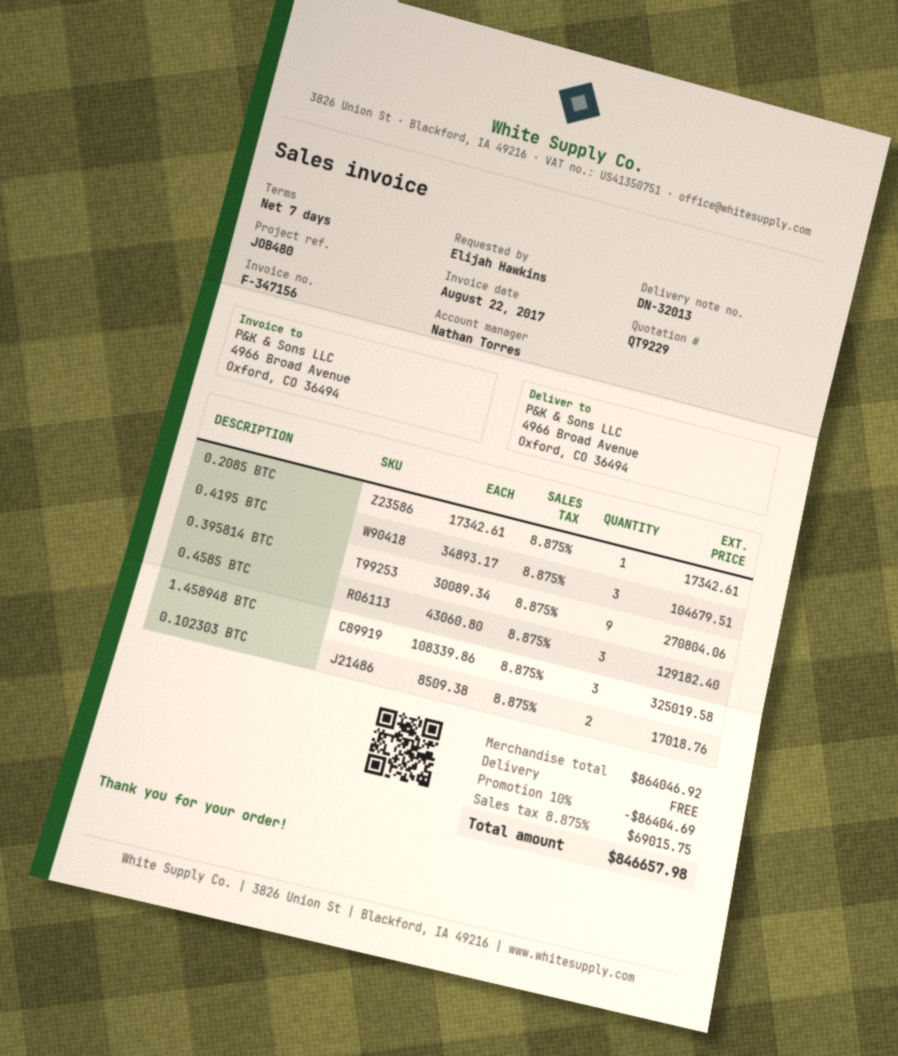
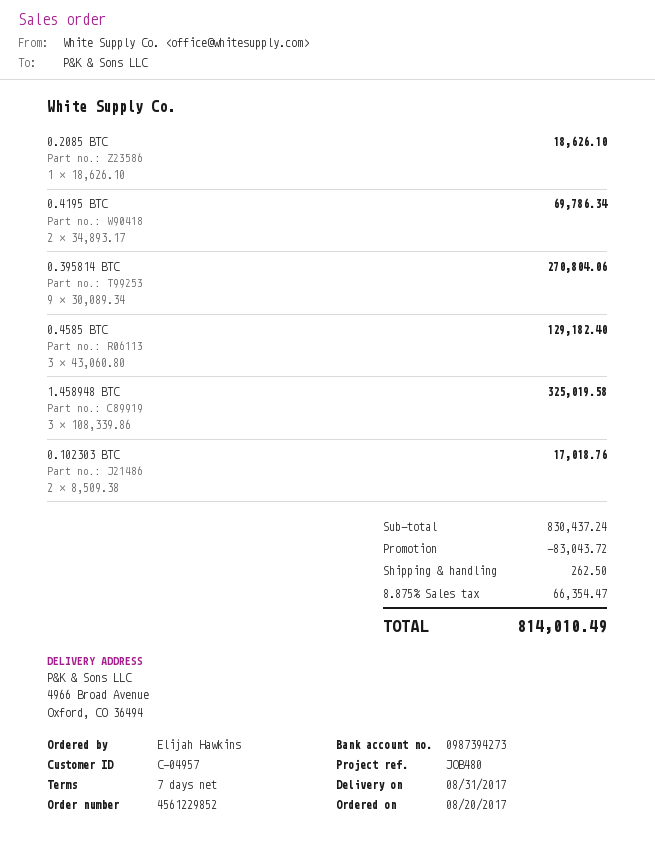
0.2085 BTC: 1 x 17342.61 = 17342.61 -> 1 x 18626.10 = 18626.10
0.4195 BTC: 3 x 34893.17 = 104679.51 -> 2 x 34893.17 = 69786.34
subtotal: 864046.92 -> 830437.24
discount: 86404.69 -> 83043.72
shipping: 0.00 -> 262.50
tax: 8.875% = 69015.75 -> 8.875% = 66354.47
total: 846657.98 -> 814010.49

